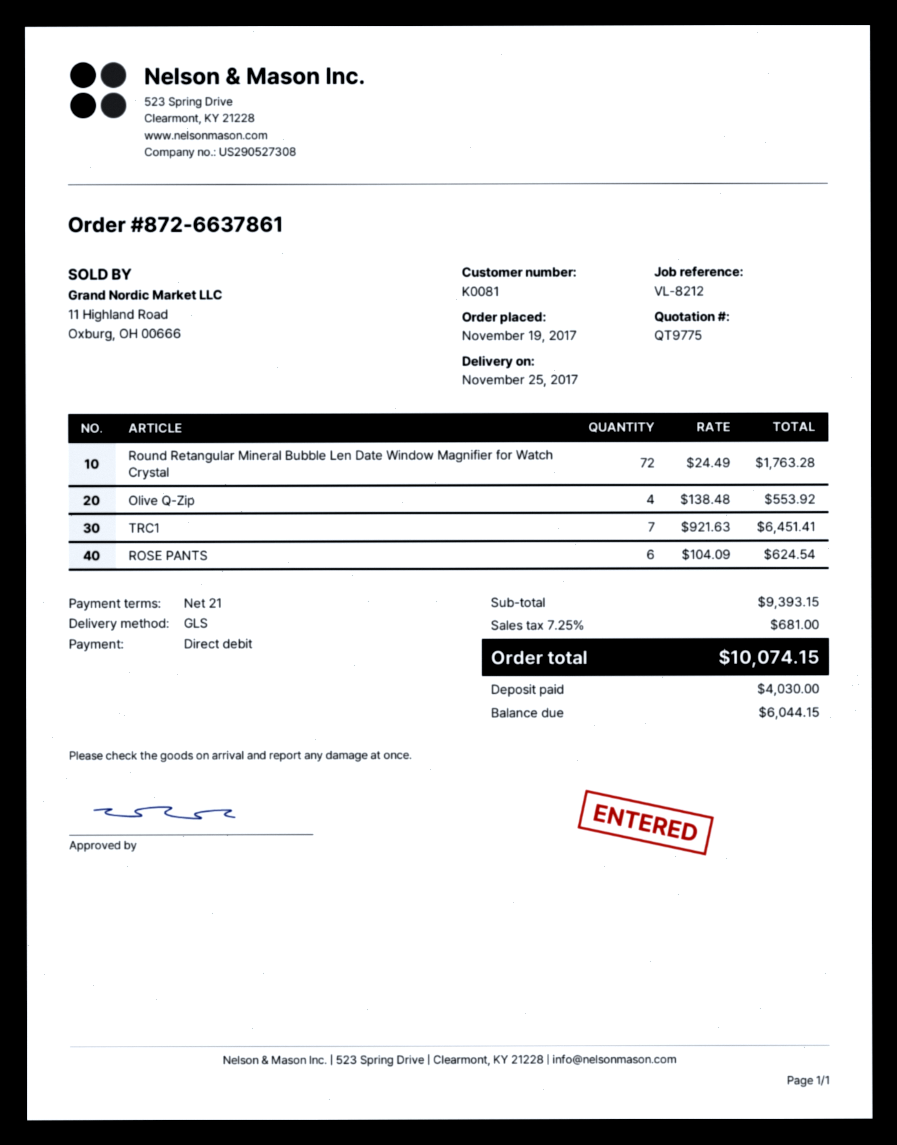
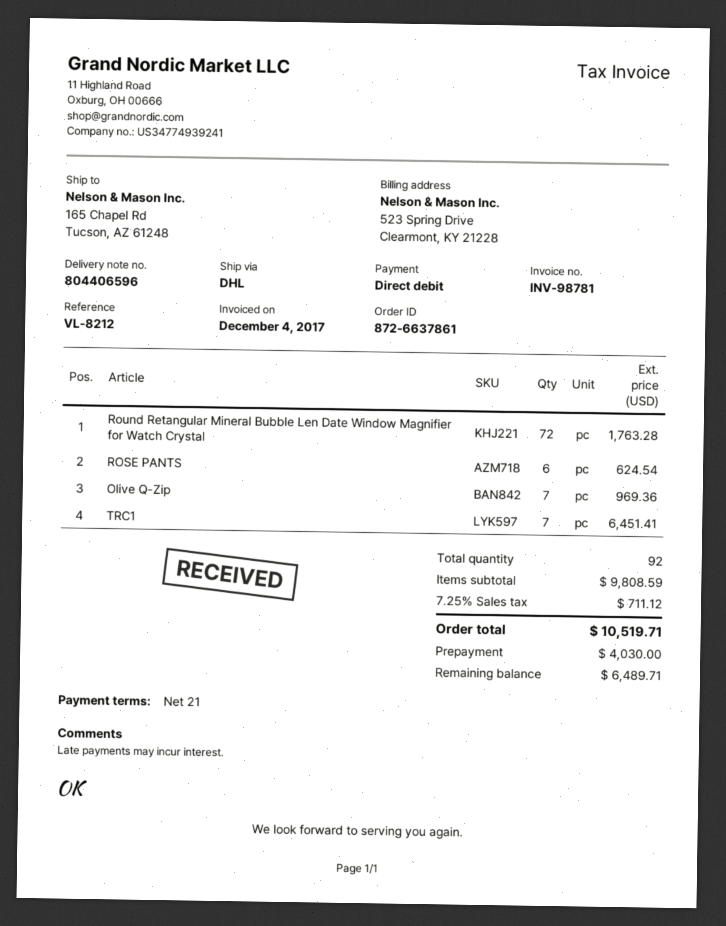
shipping method: GLS -> DHL
Olive Q-Zip: 4 for 553.92 -> 7 for 969.36
subtotal: 9393.15 -> 9808.59
tax: 7.25% = 681.00 -> 7.25% = 711.12
total: 10074.15 -> 10519.71
balance: 6044.15 -> 6489.71

